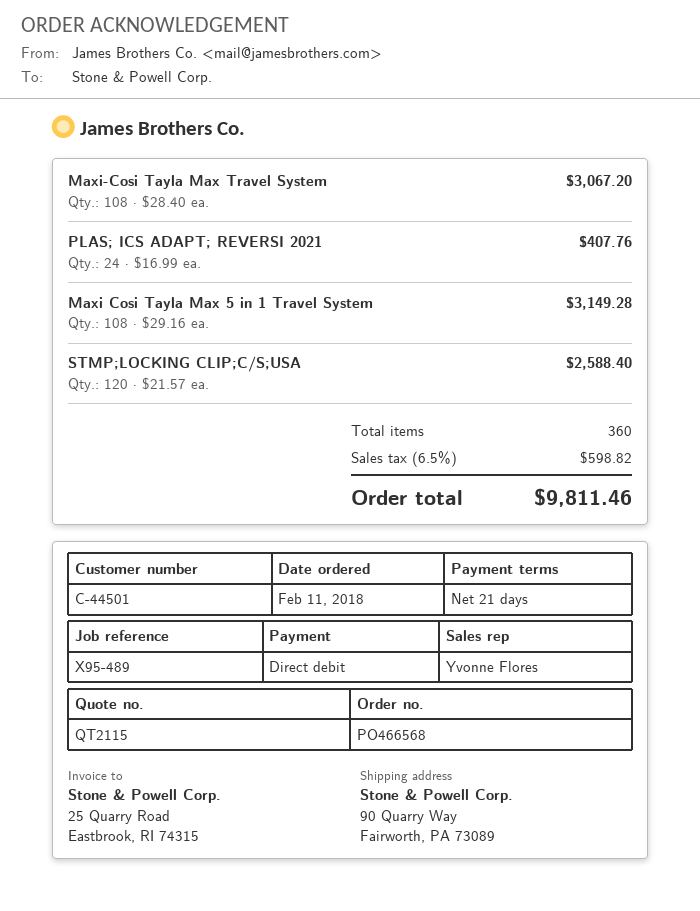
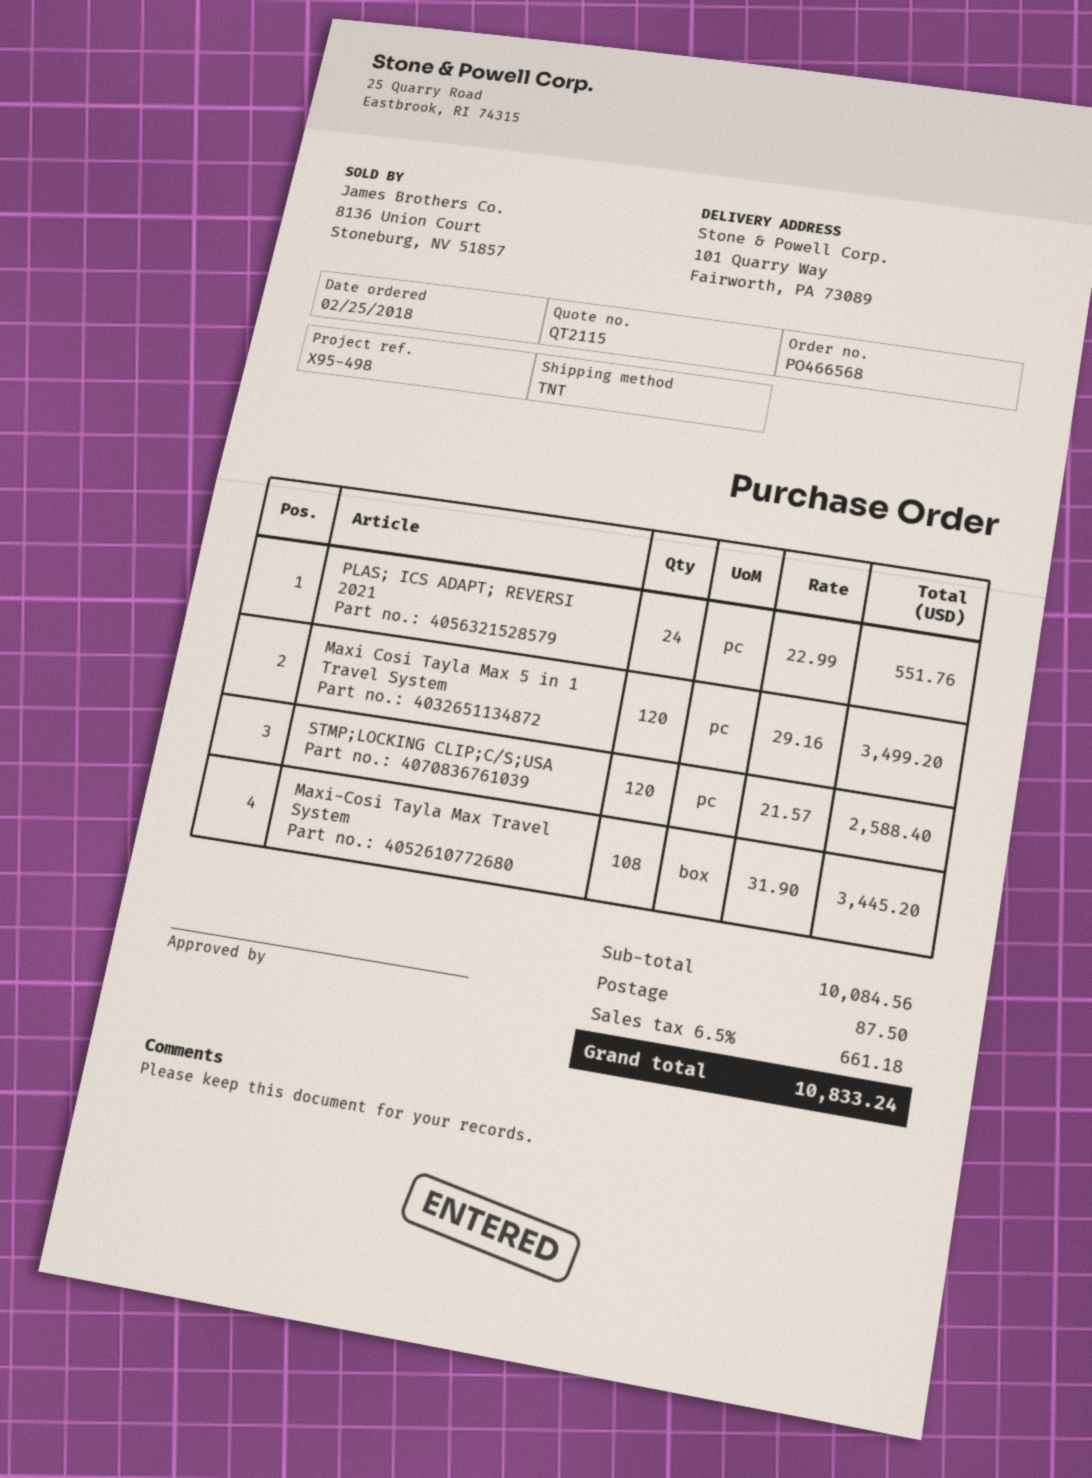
order date: 2018-02-11 -> 2018-02-25
reference: X95-489 -> X95-498
ship to: 90 Quarry Way, Fairworth, PA 73089 -> 101 Quarry Way, Fairworth, PA 73089
Maxi-Cosi Tayla Max Travel System: 108 x 28.40 = 3067.20 -> 108 x 31.90 = 3445.20
PLAS; ICS ADAPT; REVERSI 2021: 24 x 16.99 = 407.76 -> 24 x 22.99 = 551.76
Maxi Cosi Tayla Max 5 in 1 Travel System: 108 x 29.16 = 3149.28 -> 120 x 29.16 = 3499.20
shipping: none -> 87.50
tax: 6.5% = 598.82 -> 6.5% = 661.18
total: 9811.46 -> 10833.24

